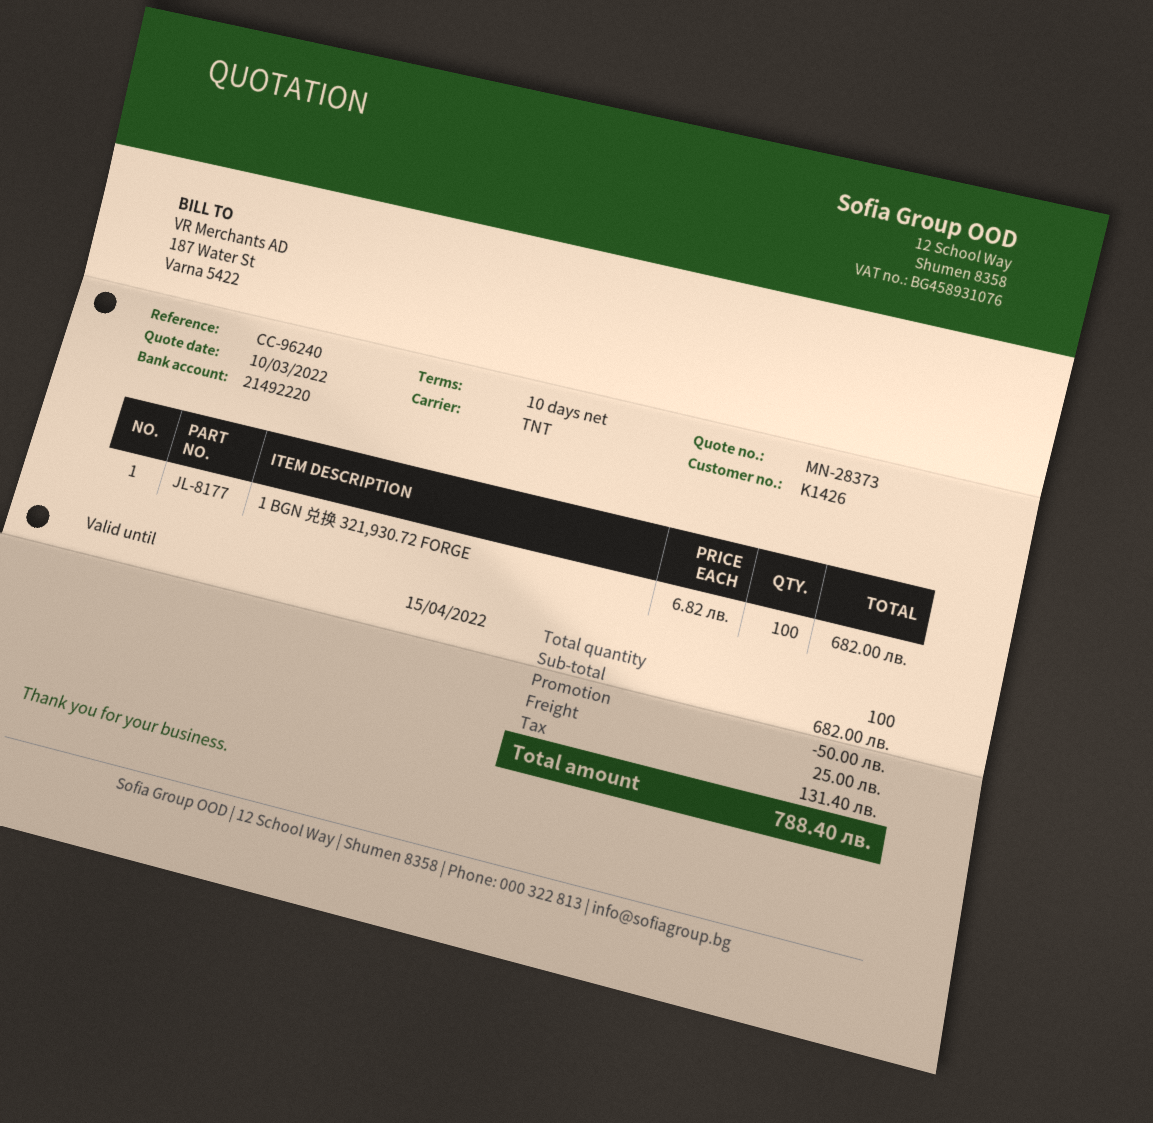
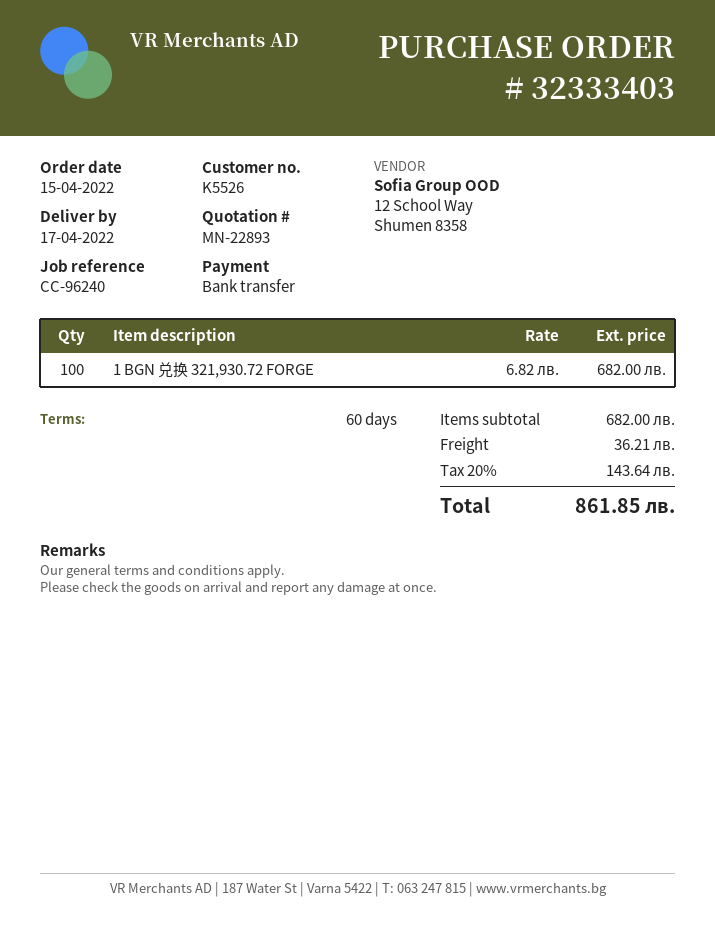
quote number: MN-28373 -> MN-22893
payment terms: 10 days -> 60 days
customer number: K1426 -> K5526
discount: 50.00 -> none
shipping: 25.00 -> 36.21
tax: 131.40 -> 143.64
total: 788.40 -> 861.85

